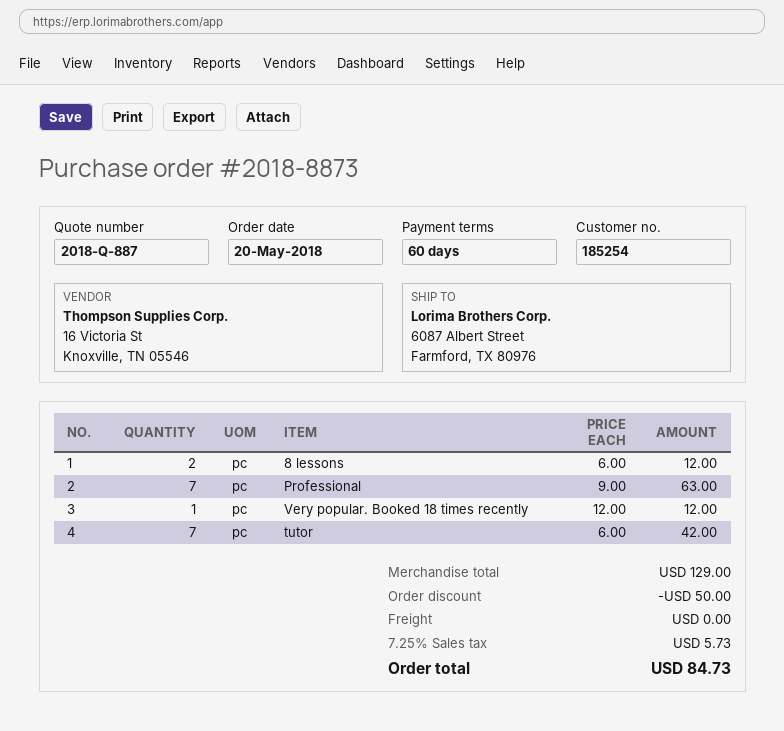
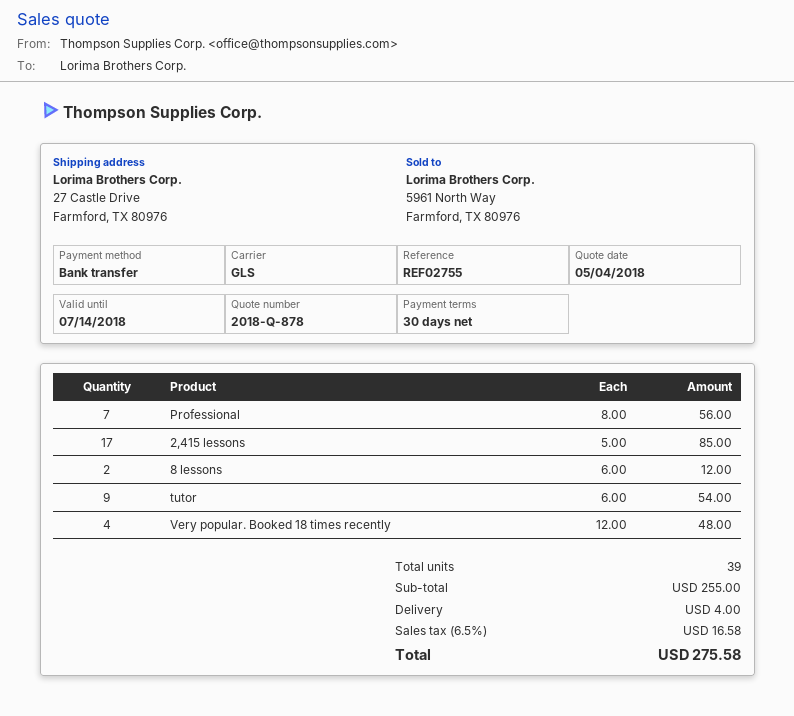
quote number: 2018-Q-887 -> 2018-Q-878
payment terms: 60 days -> 30 days
ship to: 6087 Albert Street, Farmford, TX 80976 -> 27 Castle Drive, Farmford, TX 80976
Professional: 7 x 9.00 = 63.00 -> 7 x 8.00 = 56.00
Very popular. Booked 18 times recently: 1 x 12.00 = 12.00 -> 4 x 12.00 = 48.00
tutor: 7 x 6.00 = 42.00 -> 9 x 6.00 = 54.00
2,415 lessons: none -> 17 x 5.00 = 85.00
subtotal: 129.00 -> 255.00
discount: 50.00 -> none
shipping: 0.00 -> 4.00
tax: 7.25% = 5.73 -> 6.5% = 16.58
total: 84.73 -> 275.58

